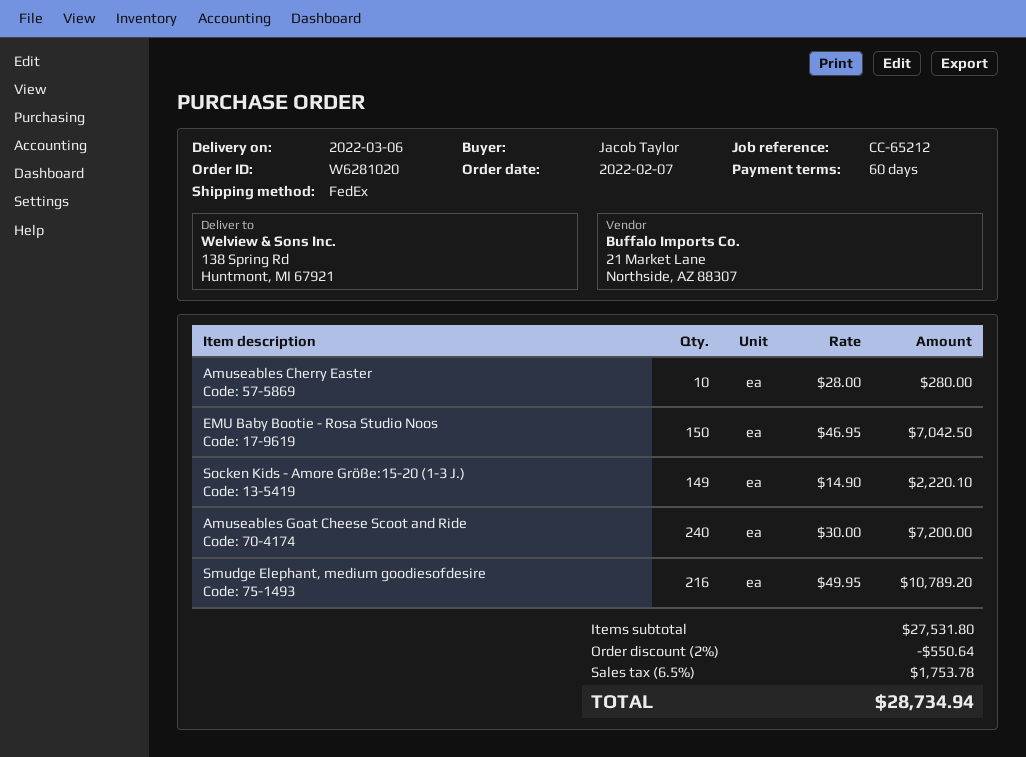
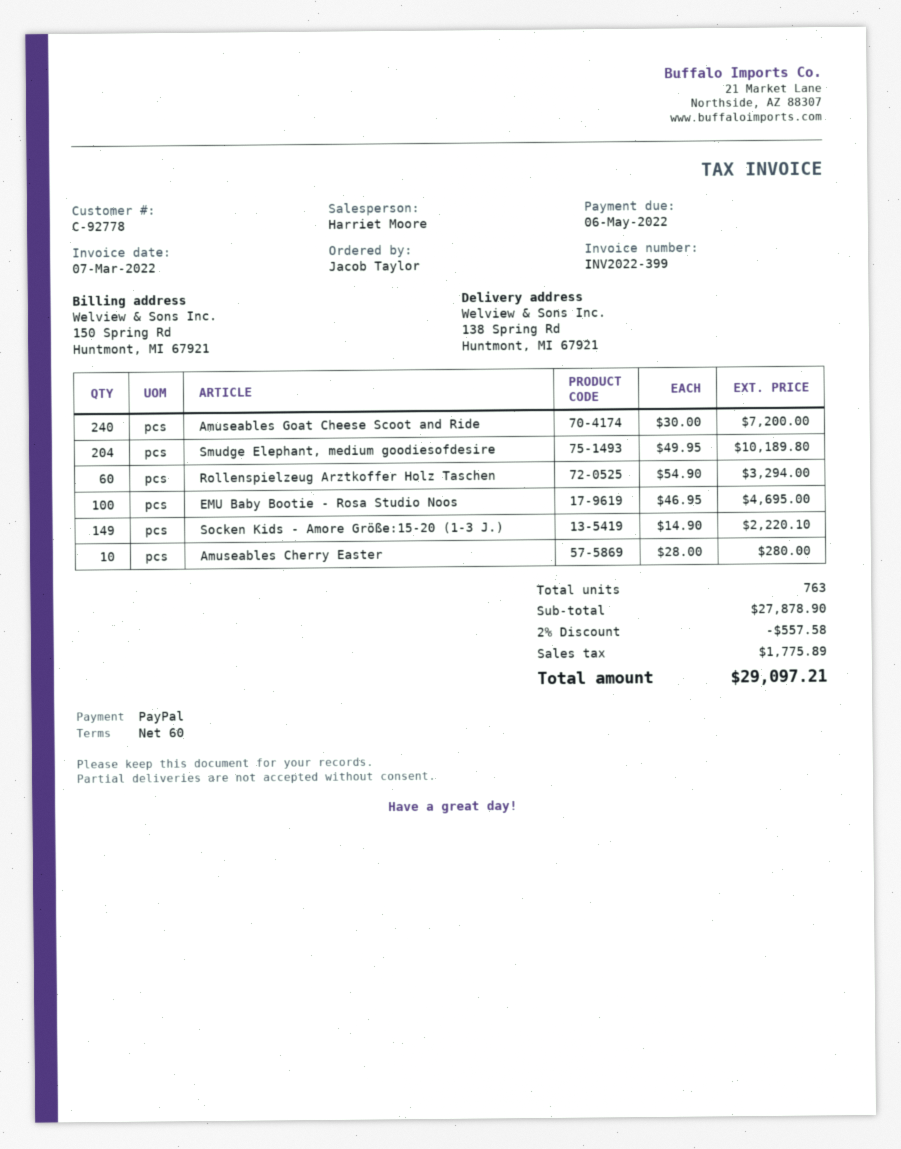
EMU Baby Bootie - Rosa Studio Noos: 150 x 46.95 = 7042.50 -> 100 x 46.95 = 4695.00
Smudge Elephant, medium goodiesofdesire: 216 x 49.95 = 10789.20 -> 204 x 49.95 = 10189.80
Rollenspielzeug Arztkoffer Holz Taschen: none -> 60 x 54.90 = 3294.00
subtotal: 27531.80 -> 27878.90
discount: 2% = 550.64 -> 2% = 557.58
tax: 1753.78 -> 1775.89
total: 28734.94 -> 29097.21

